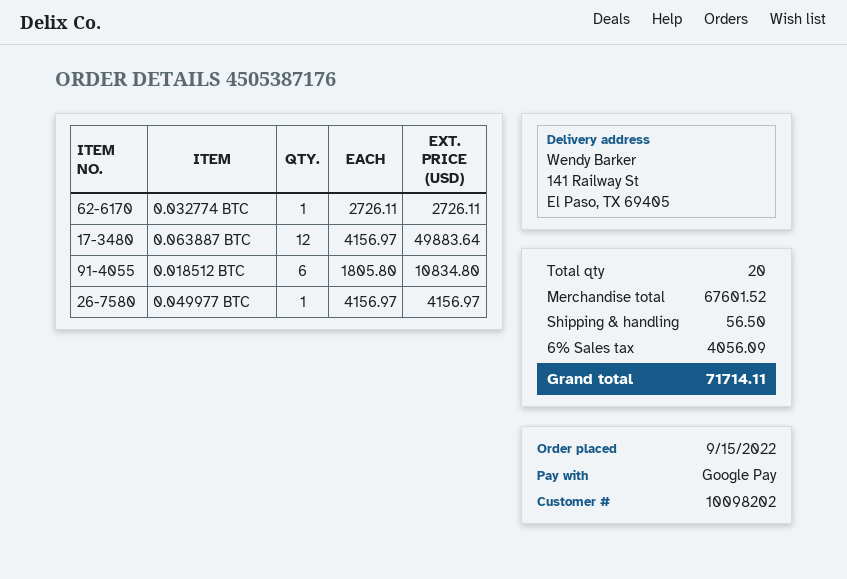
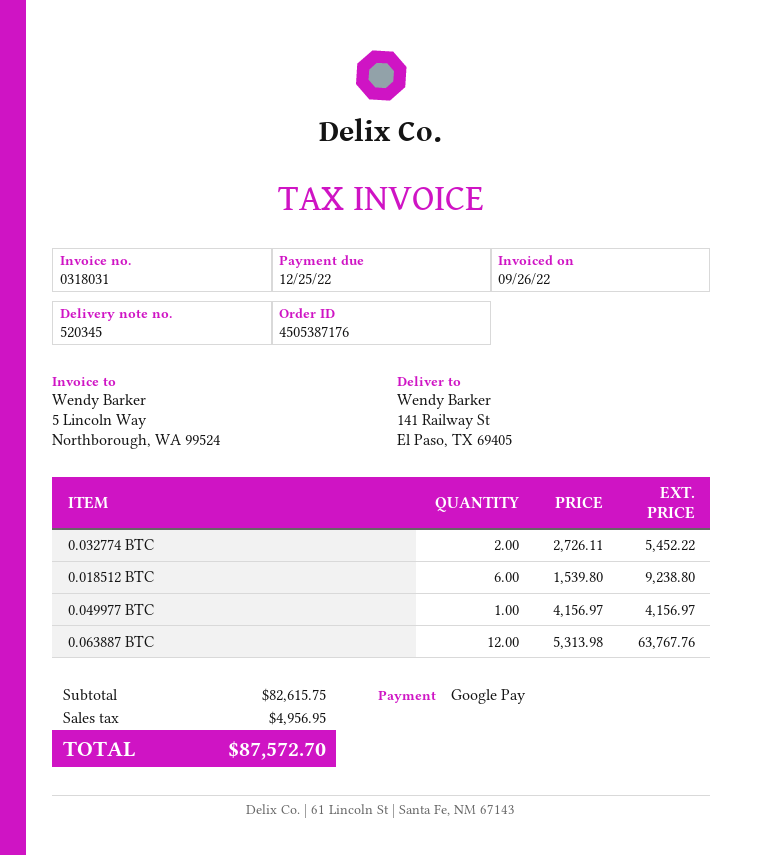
0.032774 BTC: 1 x 2726.11 = 2726.11 -> 2 x 2726.11 = 5452.22
0.063887 BTC: 12 x 4156.97 = 49883.64 -> 12 x 5313.98 = 63767.76
0.018512 BTC: 6 x 1805.80 = 10834.80 -> 6 x 1539.80 = 9238.80
subtotal: 67601.52 -> 82615.75
shipping: 56.50 -> none
tax: 4056.09 -> 4956.95
total: 71714.11 -> 87572.70

